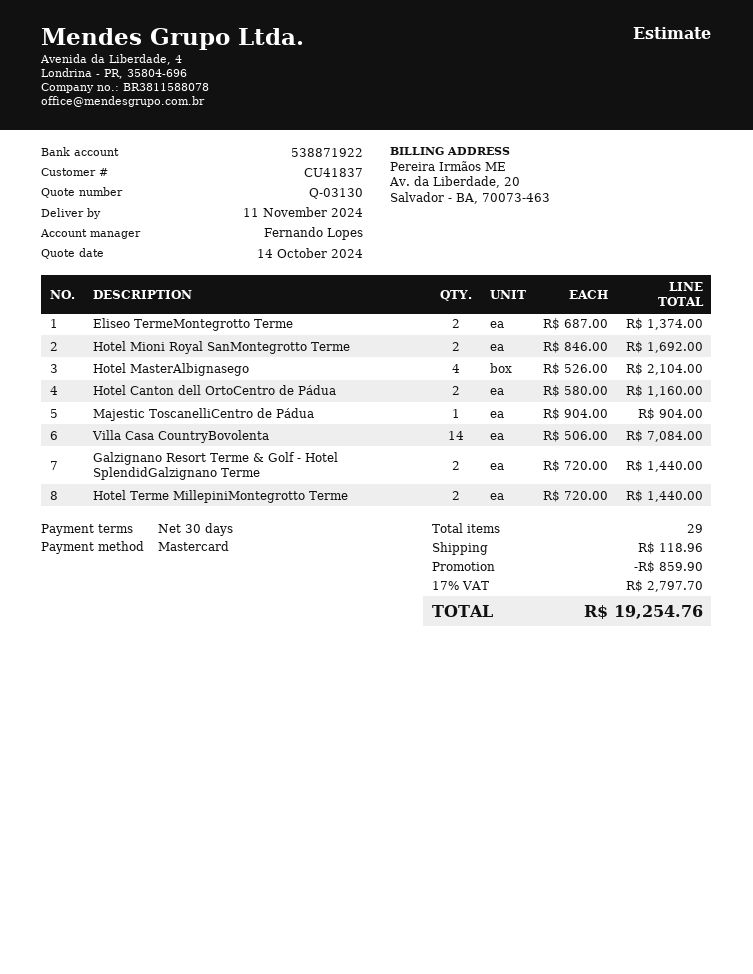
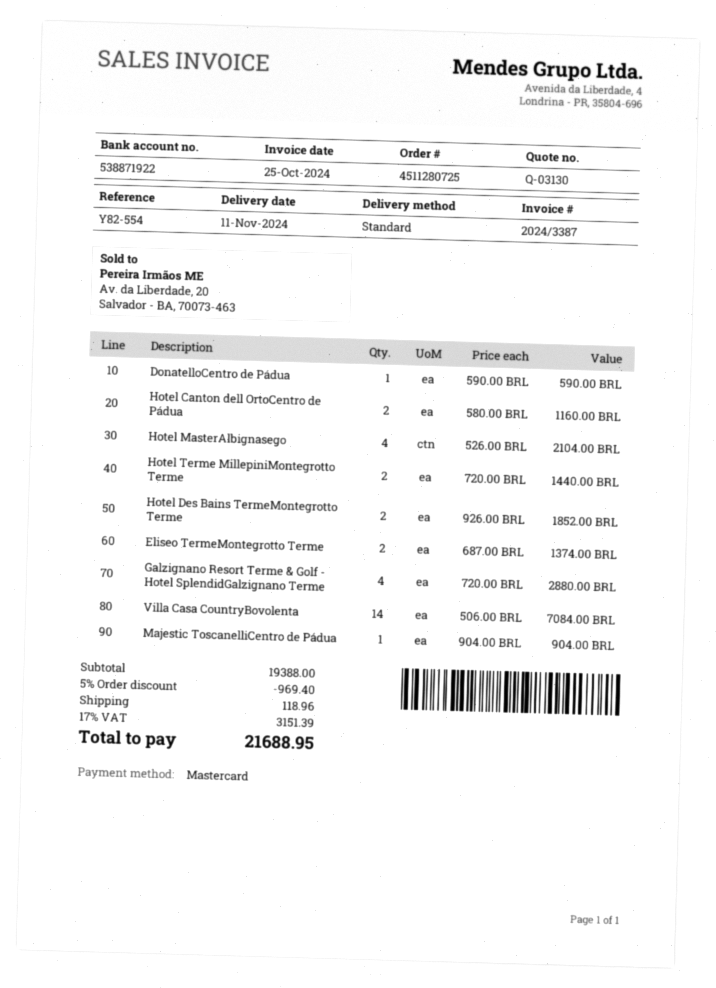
Hotel Mioni Royal SanMontegrotto Terme: 2 x 846.00 = 1692.00 -> none
Galzignano Resort Terme & Golf - Hotel SplendidGalzignano Terme: 2 x 720.00 = 1440.00 -> 4 x 720.00 = 2880.00
DonatelloCentro de Pádua: none -> 1 x 590.00 = 590.00
Hotel Des Bains TermeMontegrotto Terme: none -> 2 x 926.00 = 1852.00
discount: 859.90 -> 969.40
tax: 17% = 2797.70 -> 17% = 3151.39
total: 19254.76 -> 21688.95

